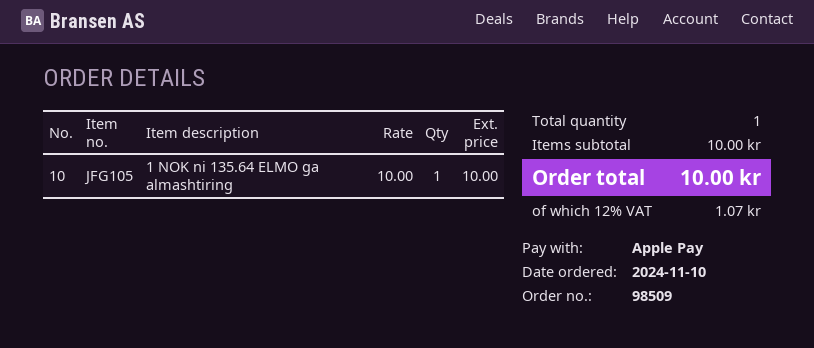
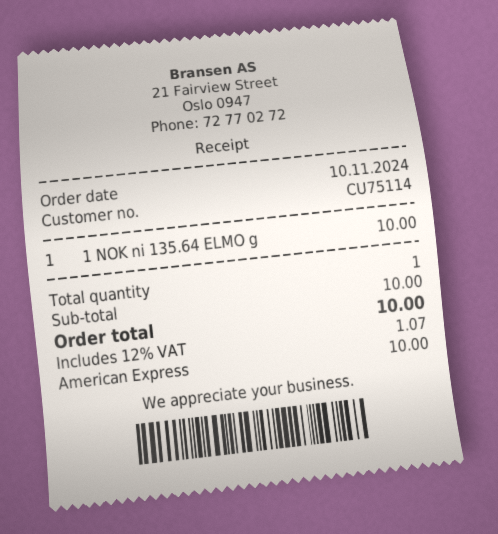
payment method: Apple Pay -> American Express

